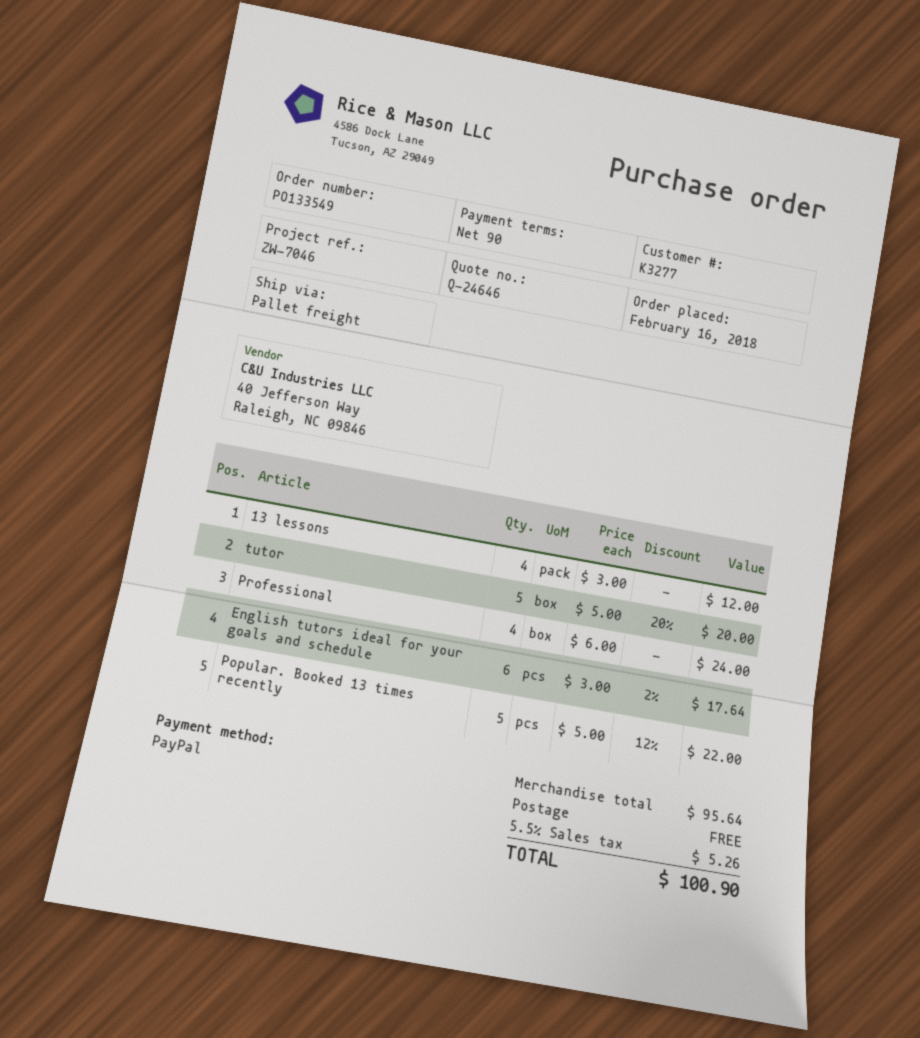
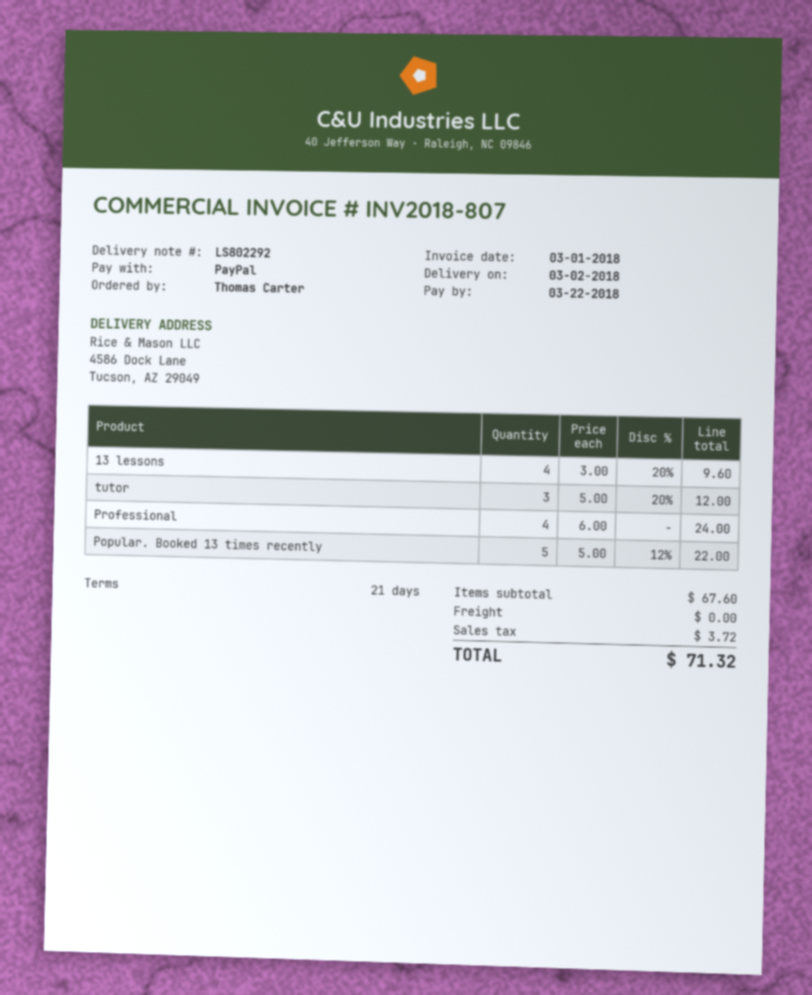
payment terms: 90 days -> 21 days
13 lessons: 4 x 3.00 = 12.00 -> 4 x 3.00 - 20% = 9.60
tutor: 5 x 5.00 - 20% = 20.00 -> 3 x 5.00 - 20% = 12.00
English tutors ideal for your goals and schedule: 6 x 3.00 - 2% = 17.64 -> none
subtotal: 95.64 -> 67.60
tax: 5.26 -> 3.72
total: 100.90 -> 71.32

